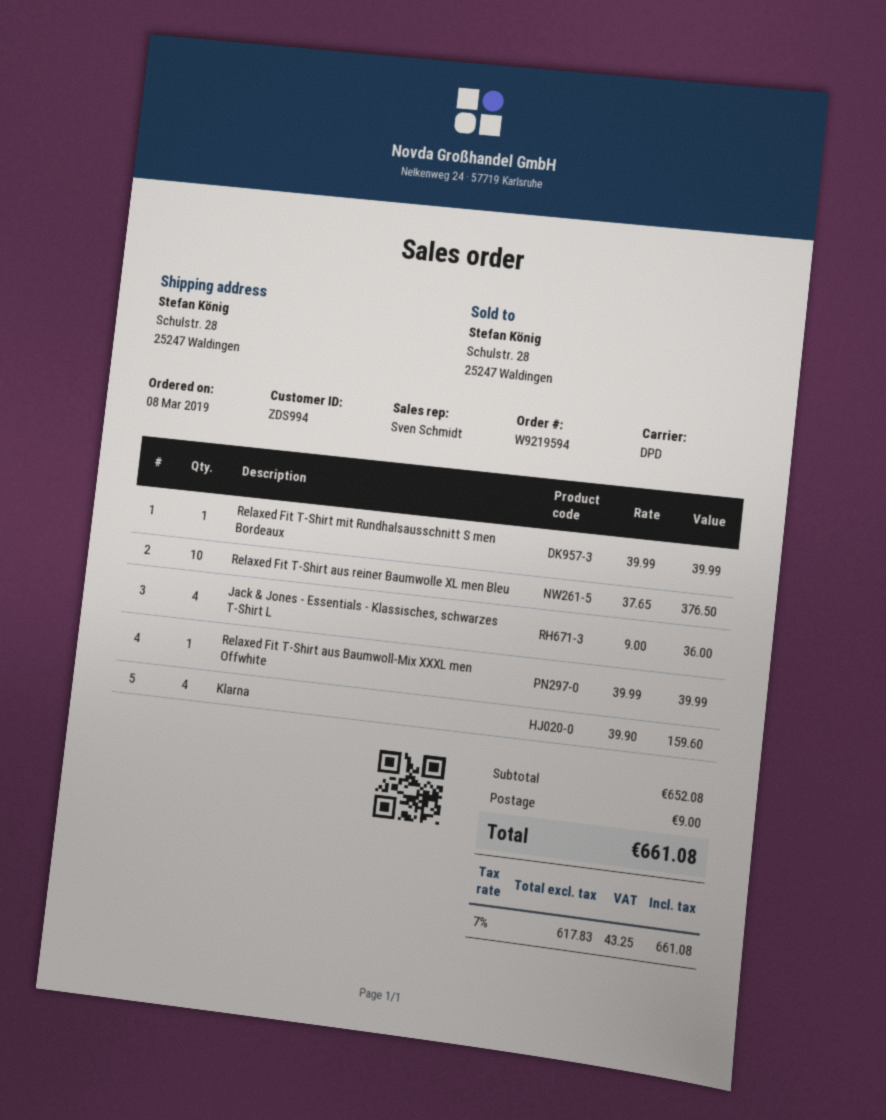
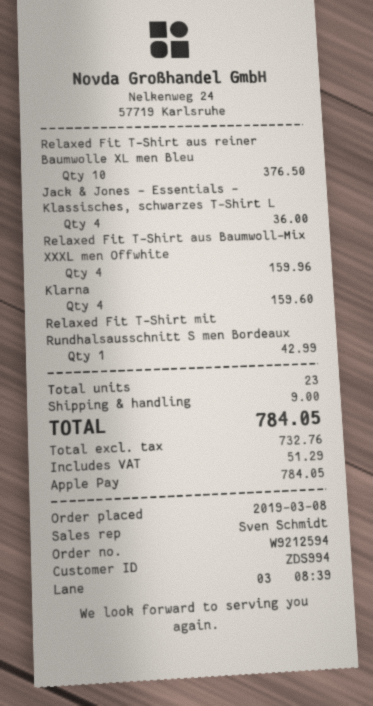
order number: W9219594 -> W9212594
Relaxed Fit T-Shirt mit Rundhalsausschnitt S men Bordeaux: 1 for 39.99 -> 1 for 42.99
Relaxed Fit T-Shirt aus Baumwoll-Mix XXXL men Offwhite: 1 for 39.99 -> 4 for 159.96
net: 617.83 -> 732.76
tax: 43.25 -> 51.29
total: 661.08 -> 784.05

